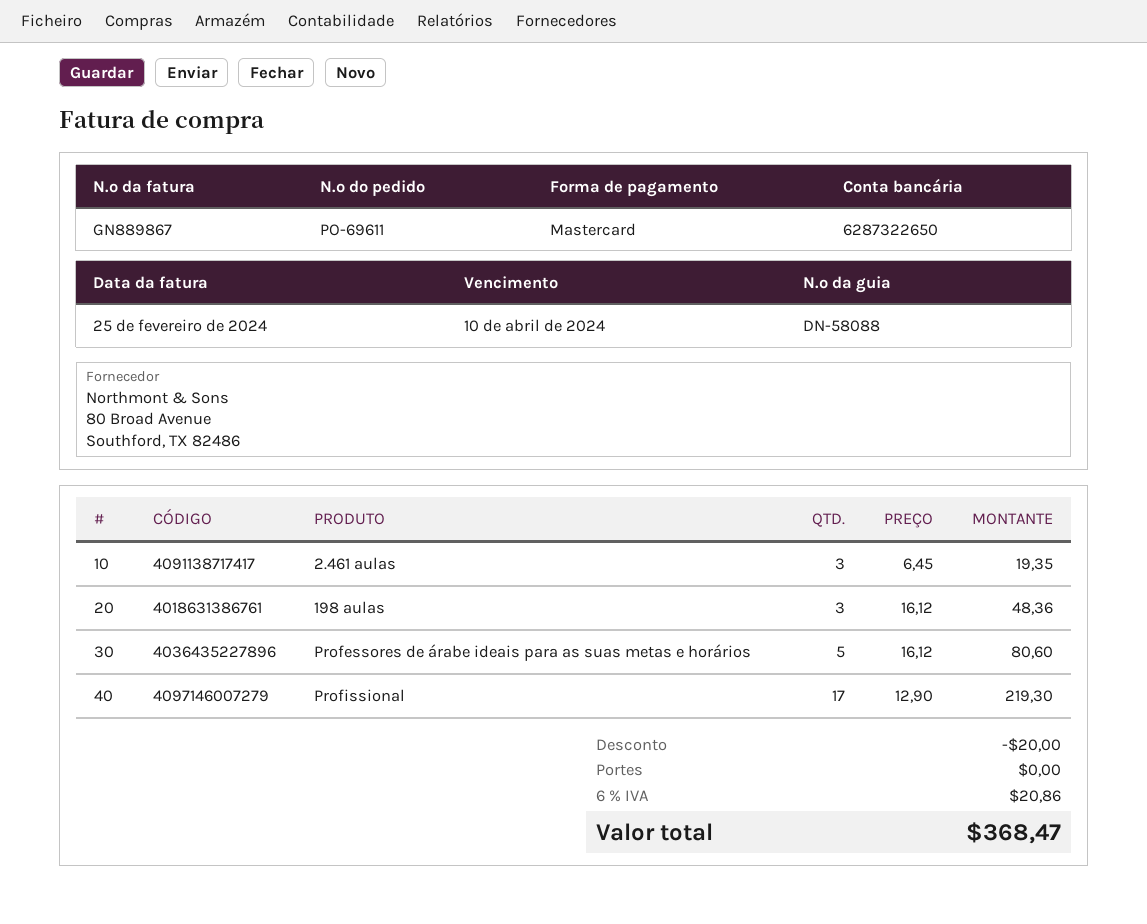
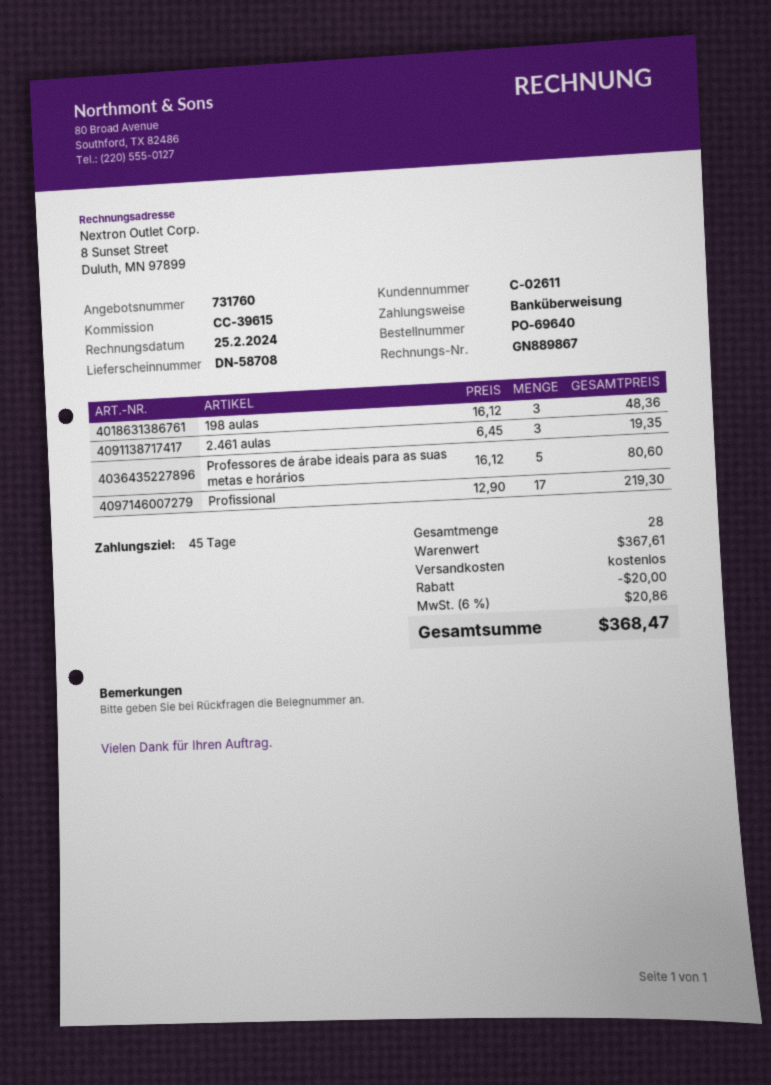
order number: PO-69611 -> PO-69640
delivery note number: DN-58088 -> DN-58708
payment method: Mastercard -> bank transfer

